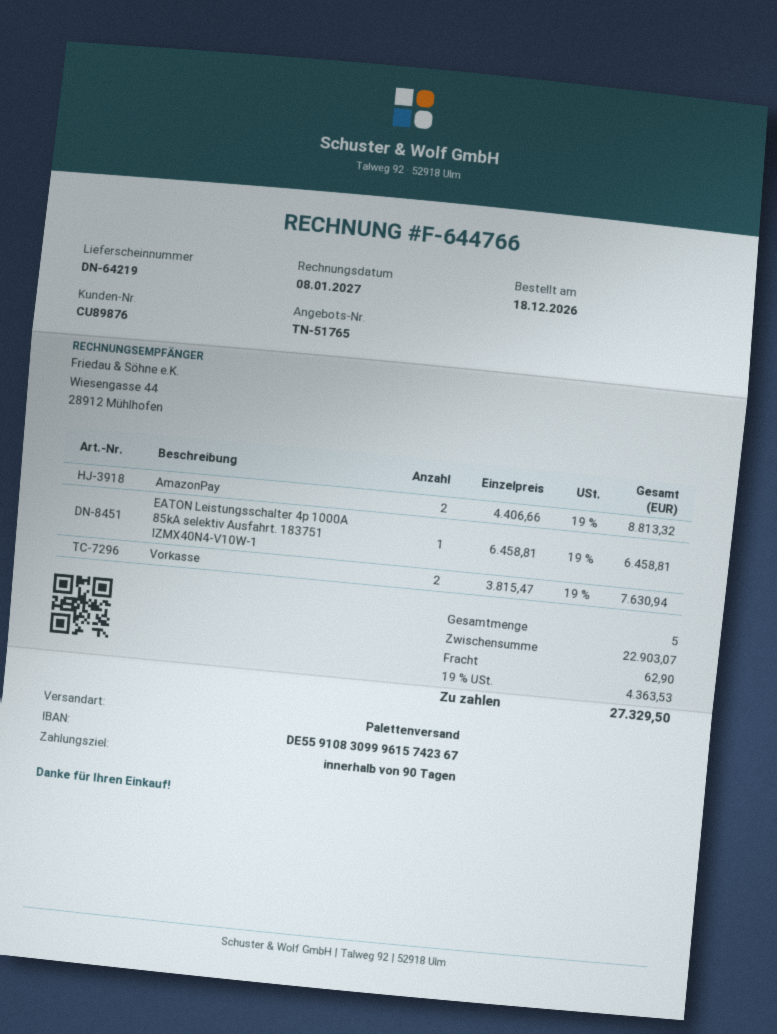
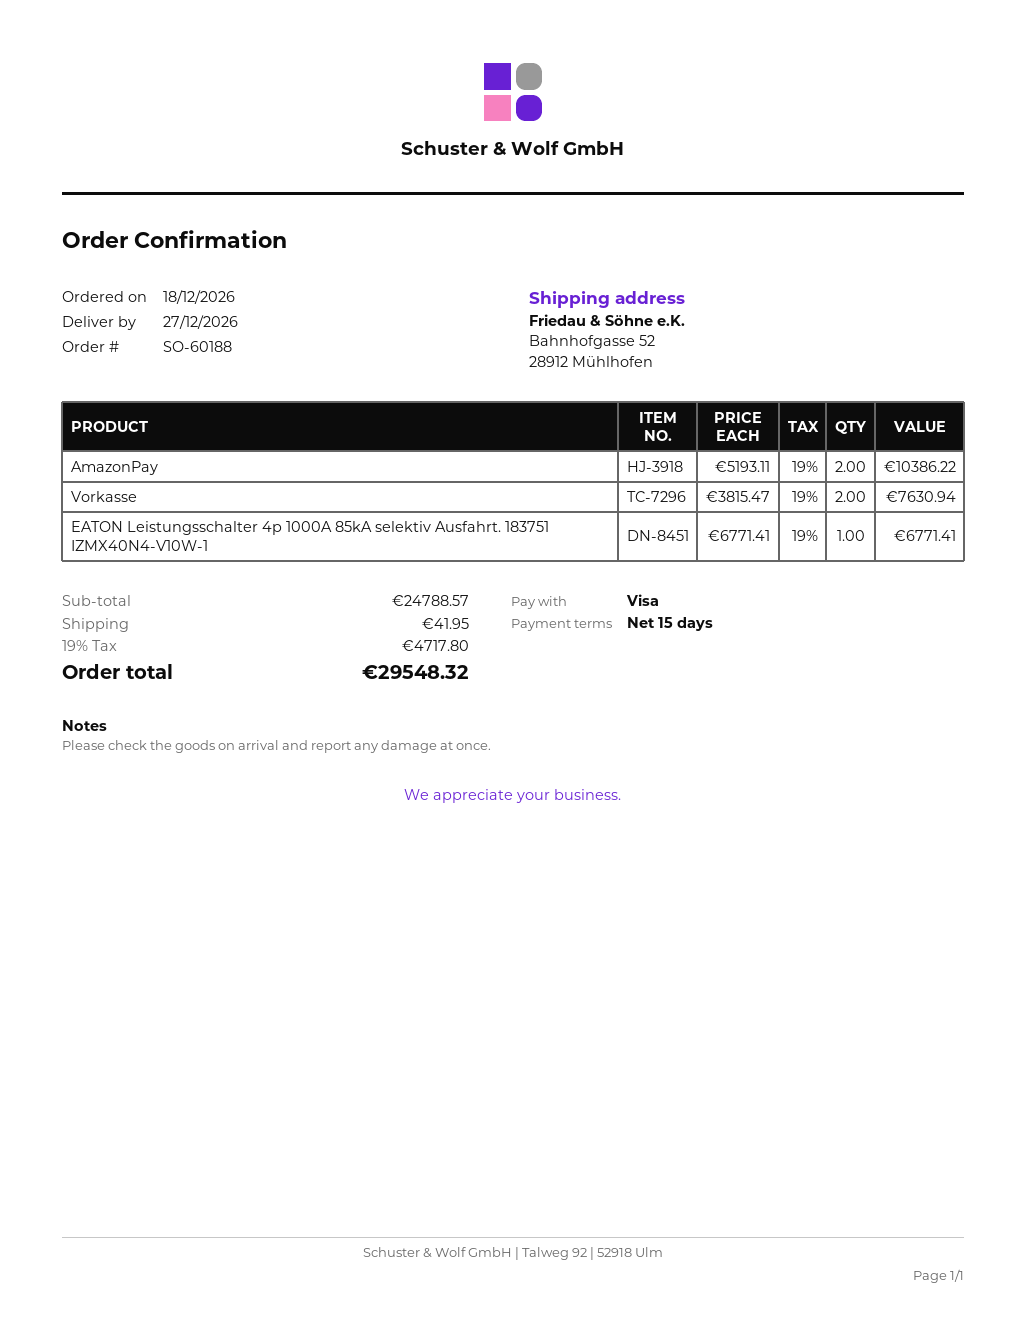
payment terms: 90 days -> 15 days
AmazonPay: 2 x 4406.66 = 8813.32 -> 2 x 5193.11 = 10386.22
EATON Leistungsschalter 4p 1000A 85kA selektiv Ausfahrt. 183751 IZMX40N4-V10W-1: 1 x 6458.81 = 6458.81 -> 1 x 6771.41 = 6771.41
subtotal: 22903.07 -> 24788.57
shipping: 62.90 -> 41.95
tax: 19% = 4363.53 -> 19% = 4717.80
total: 27329.50 -> 29548.32

